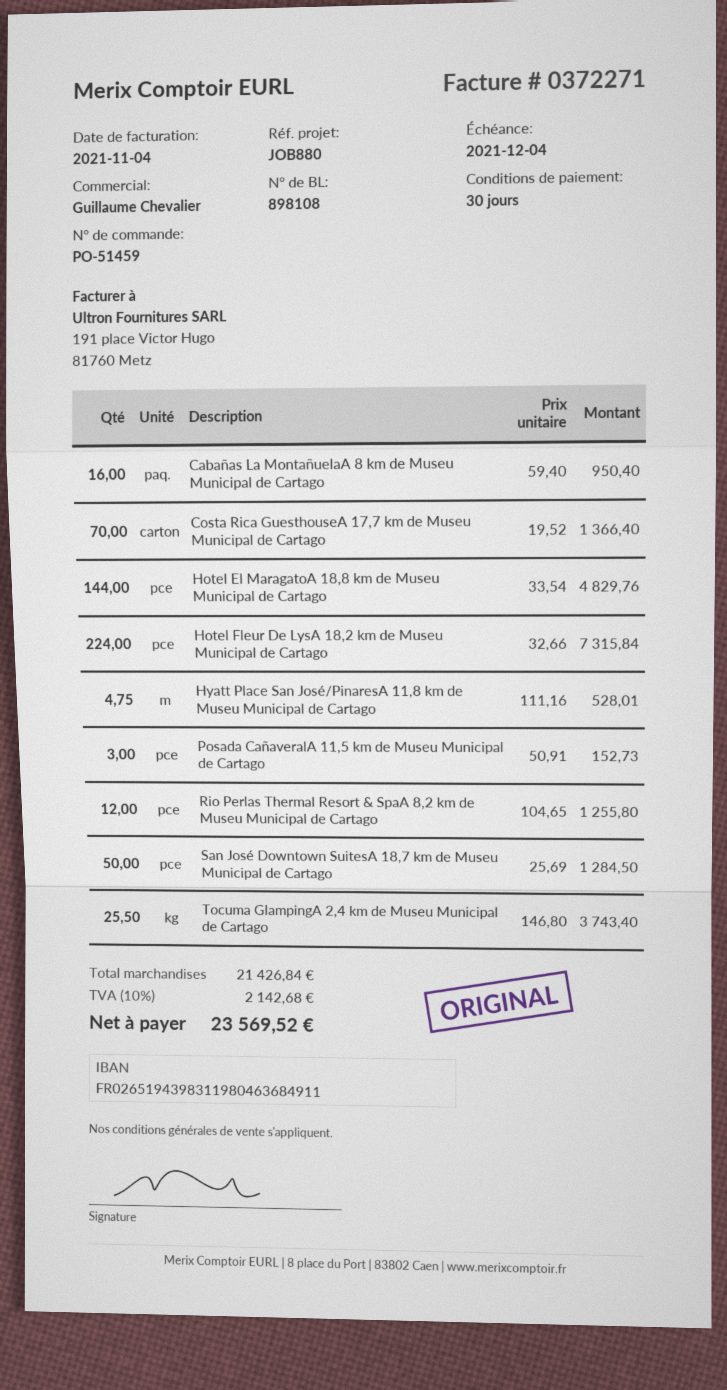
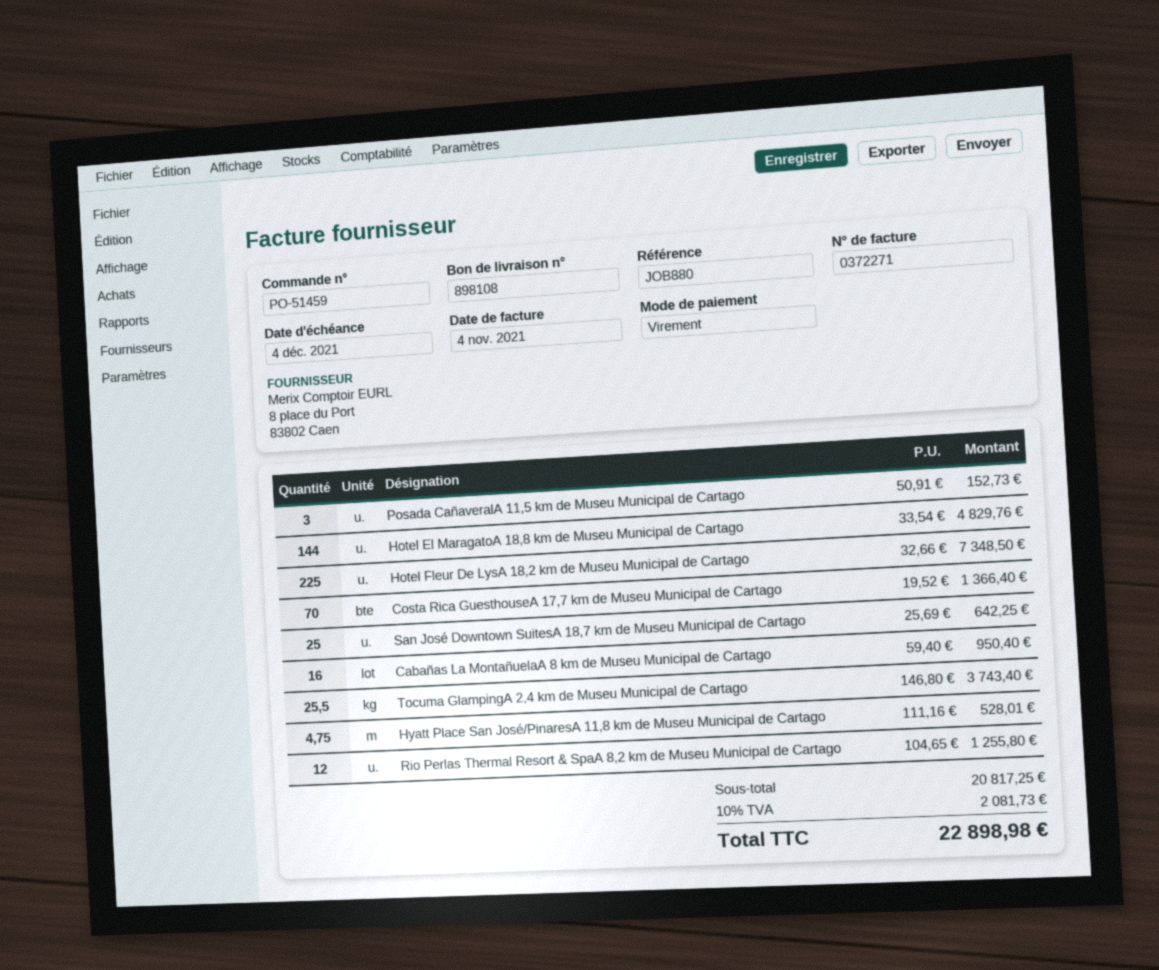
Hotel Fleur De LysA 18,2 km de Museu Municipal de Cartago: 224 x 32.66 = 7315.84 -> 225 x 32.66 = 7348.50
San José Downtown SuitesA 18,7 km de Museu Municipal de Cartago: 50 x 25.69 = 1284.50 -> 25 x 25.69 = 642.25
subtotal: 21426.84 -> 20817.25
tax: 10% = 2142.68 -> 10% = 2081.73
total: 23569.52 -> 22898.98

